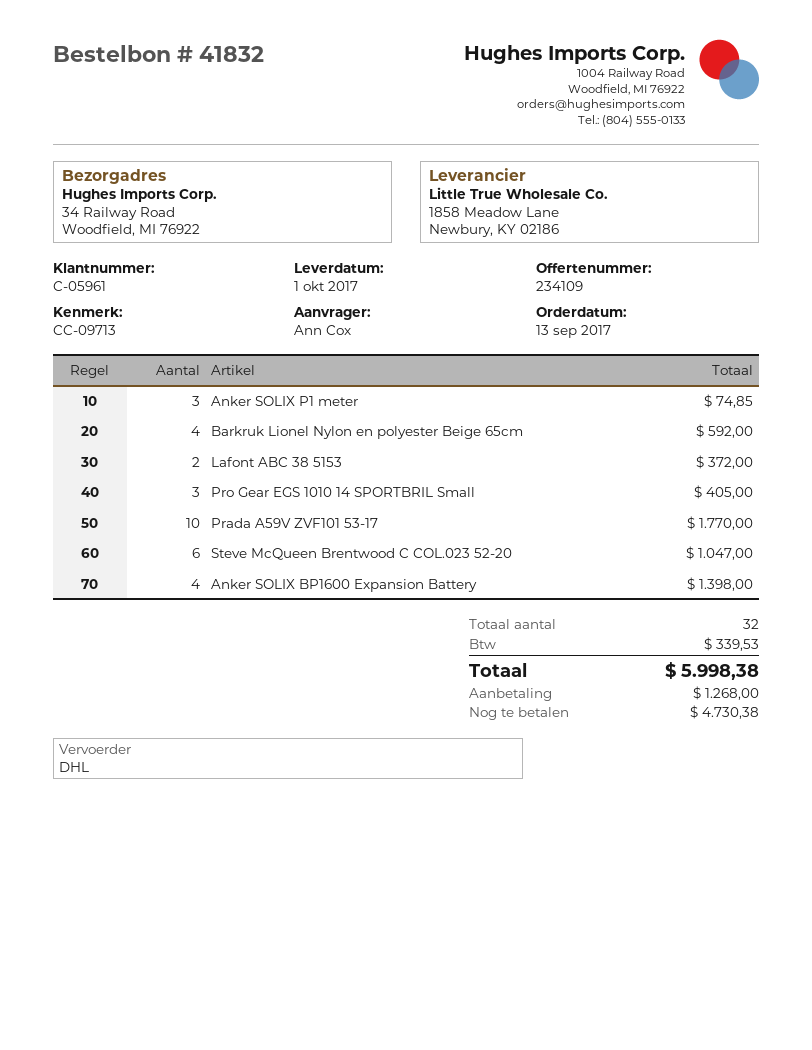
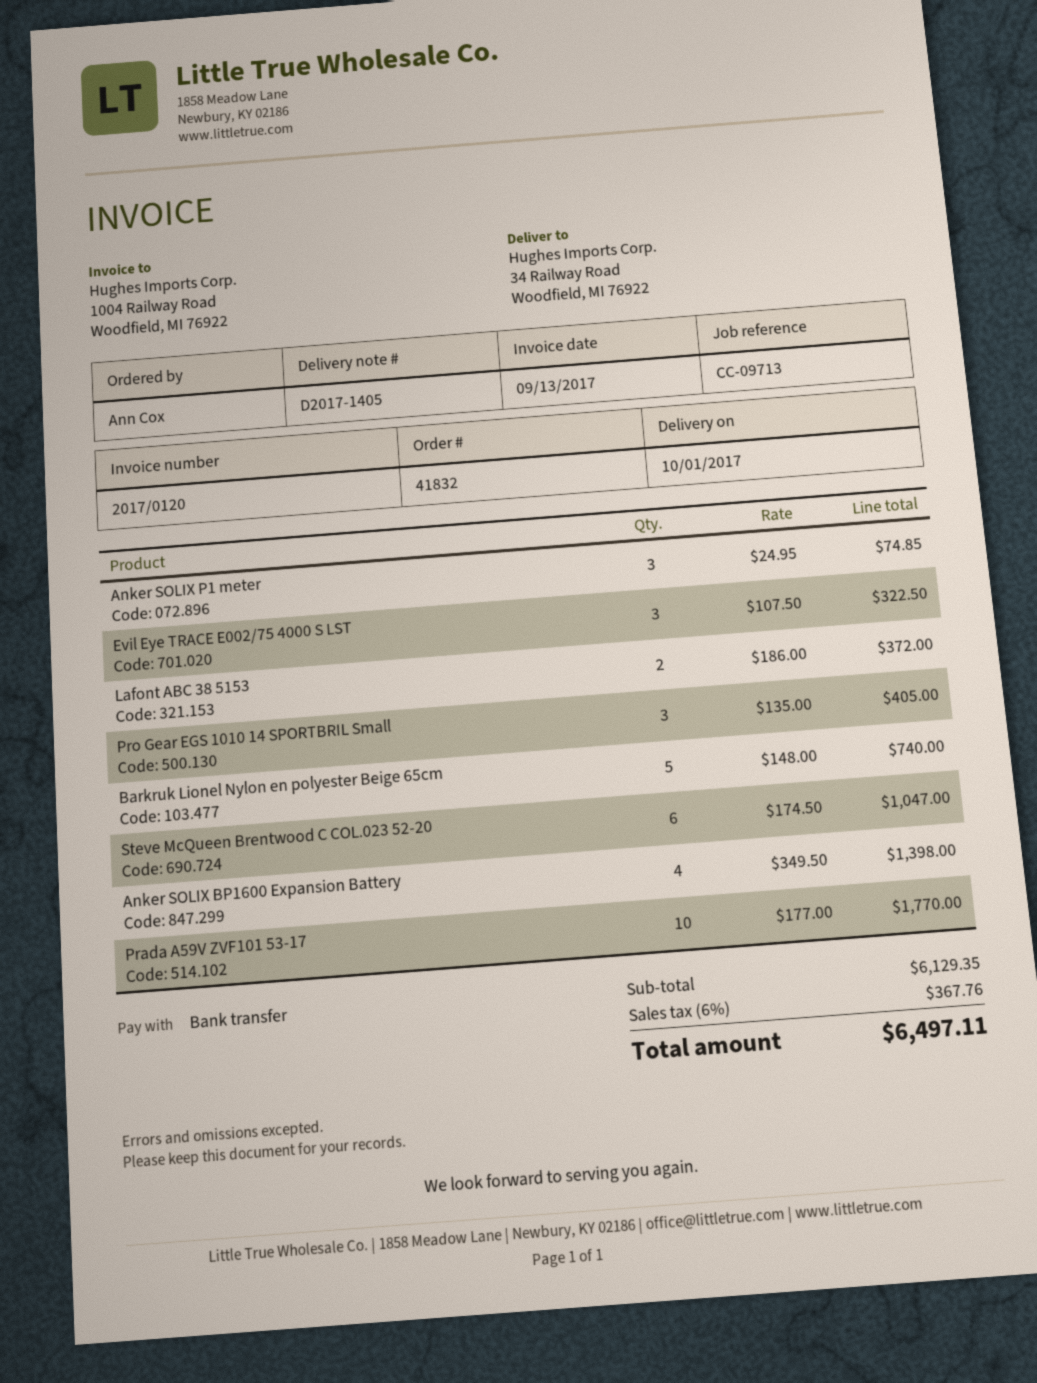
Barkruk Lionel Nylon en polyester Beige 65cm: 4 for 592.00 -> 5 for 740.00
Evil Eye TRACE E002/75 4000 S LST: none -> 3 for 322.50
tax: 339.53 -> 367.76
total: 5998.38 -> 6497.11

